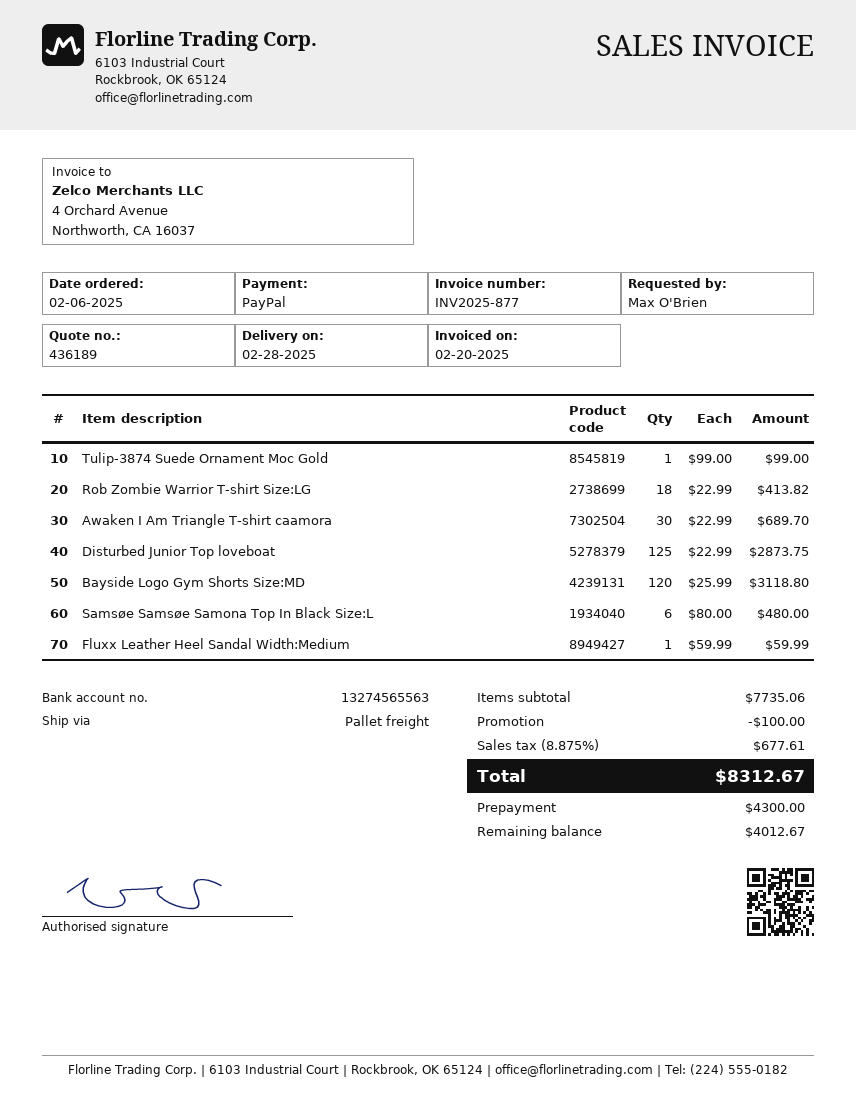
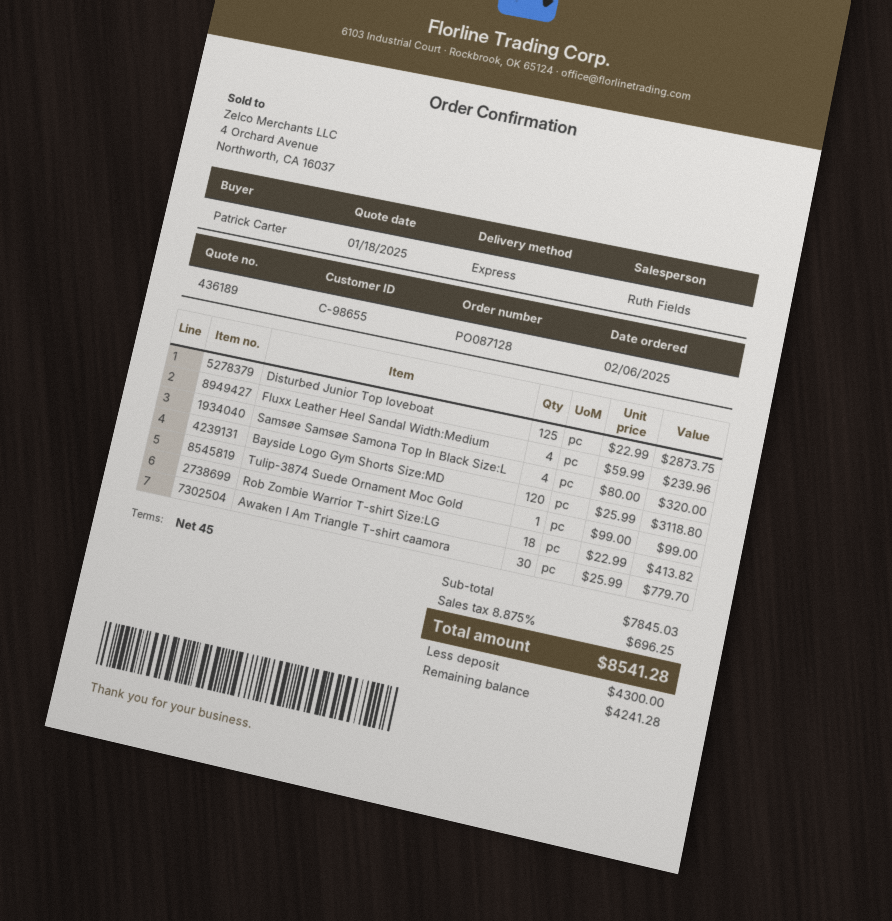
ordered by: Max O'Brien -> Patrick Carter
shipping method: pallet freight -> express
Awaken I Am Triangle T-shirt caamora: 30 x 22.99 = 689.70 -> 30 x 25.99 = 779.70
Samsøe Samsøe Samona Top In Black Size:L: 6 x 80.00 = 480.00 -> 4 x 80.00 = 320.00
Fluxx Leather Heel Sandal Width:Medium: 1 x 59.99 = 59.99 -> 4 x 59.99 = 239.96
subtotal: 7735.06 -> 7845.03
discount: 100.00 -> none
tax: 8.875% = 677.61 -> 8.875% = 696.25
total: 8312.67 -> 8541.28
balance: 4012.67 -> 4241.28

